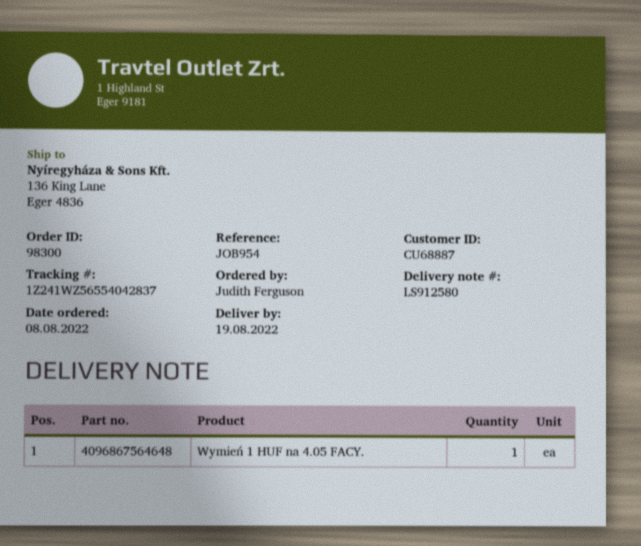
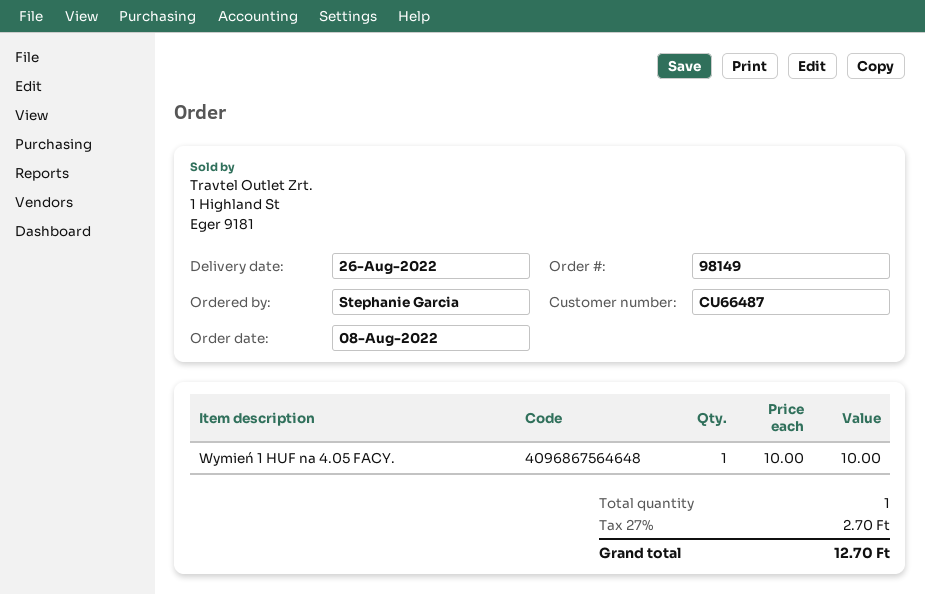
order number: 98300 -> 98149
delivery date: 2022-08-19 -> 2022-08-26
customer number: CU68887 -> CU66487
ordered by: Judith Ferguson -> Stephanie Garcia

